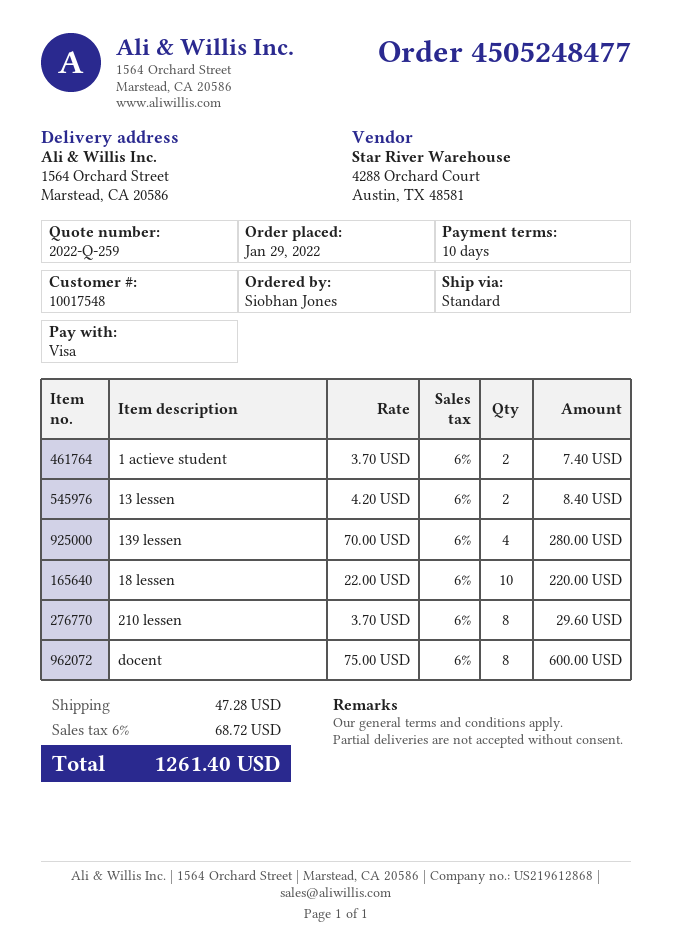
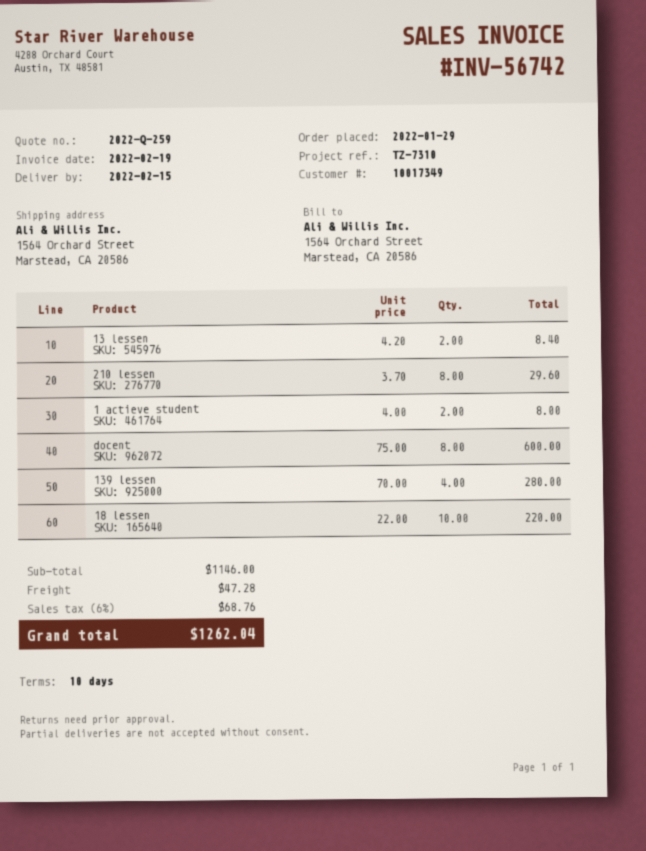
customer number: 10017548 -> 10017349
1 actieve student: 2 x 3.70 = 7.40 -> 2 x 4.00 = 8.00
tax: 6% = 68.72 -> 6% = 68.76
total: 1261.40 -> 1262.04

